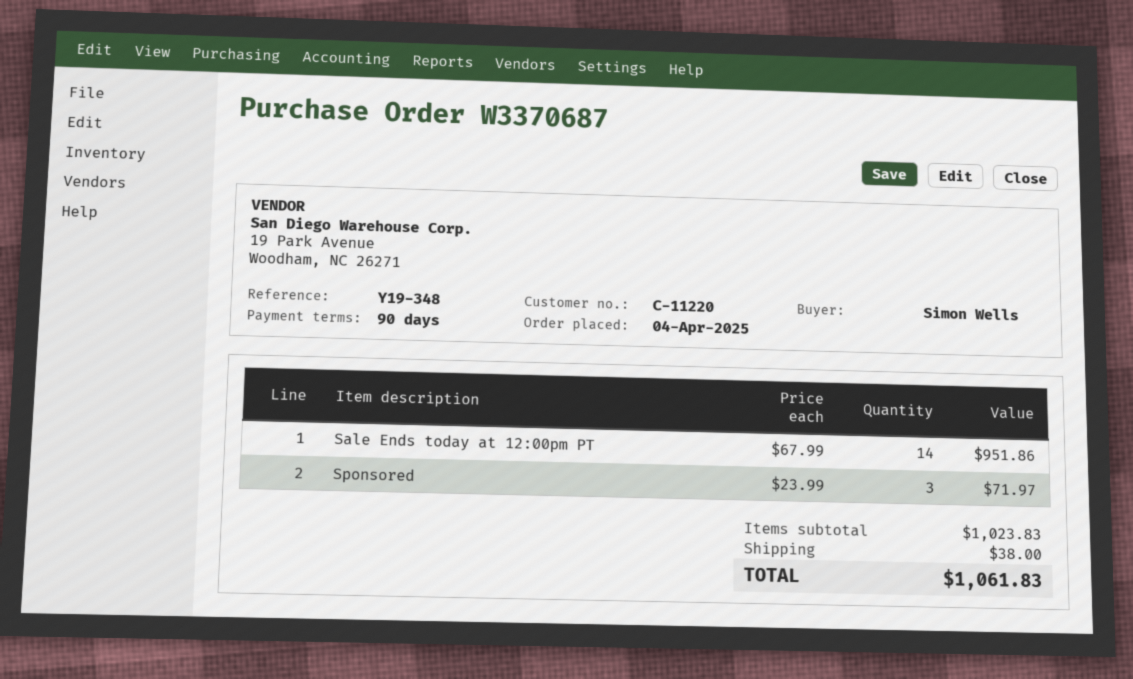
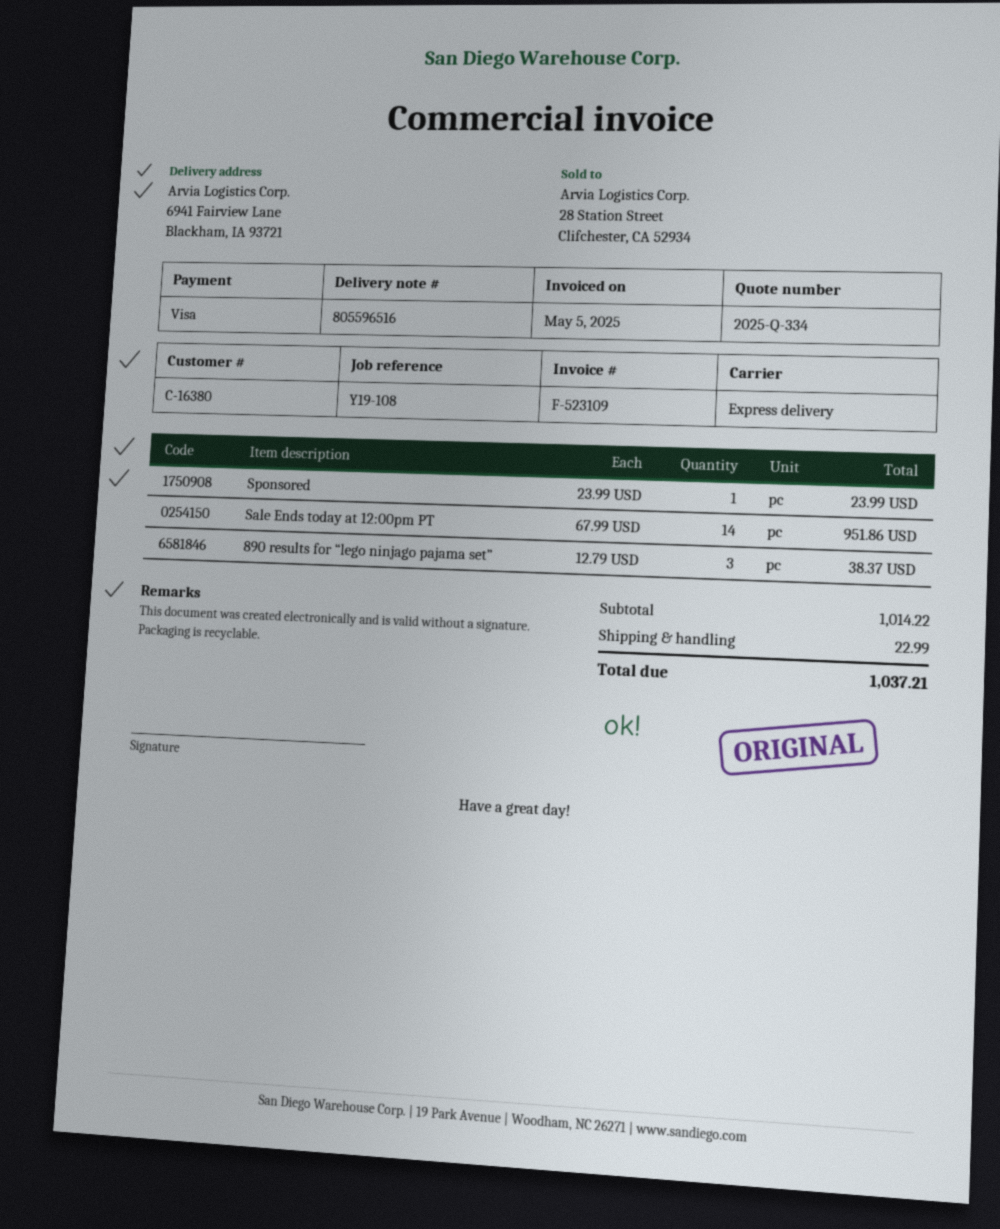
customer number: C-11220 -> C-16380
reference: Y19-348 -> Y19-108
Sponsored: 3 x 23.99 = 71.97 -> 1 x 23.99 = 23.99
890 results for “lego ninjago pajama set”: none -> 3 x 12.79 = 38.37
subtotal: 1023.83 -> 1014.22
shipping: 38.00 -> 22.99
total: 1061.83 -> 1037.21

